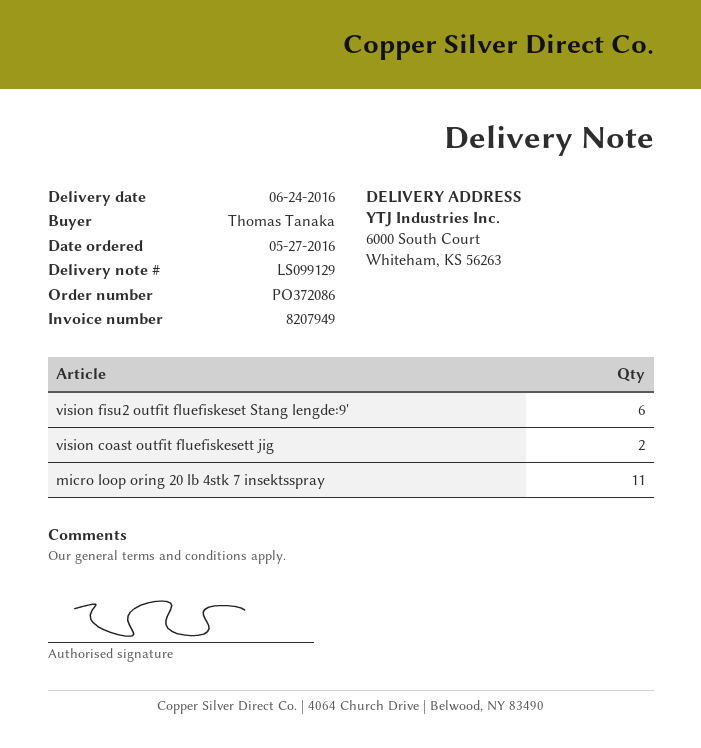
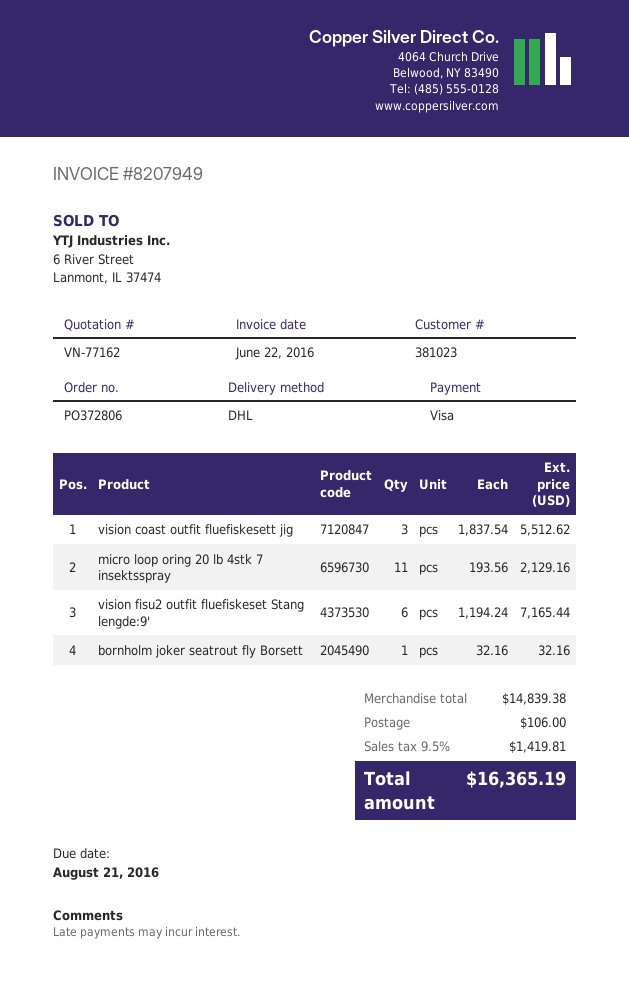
order number: PO372086 -> PO372806
vision coast outfit fluefiskesett jig: 2 -> 3
bornholm joker seatrout fly Borsett: none -> 1

